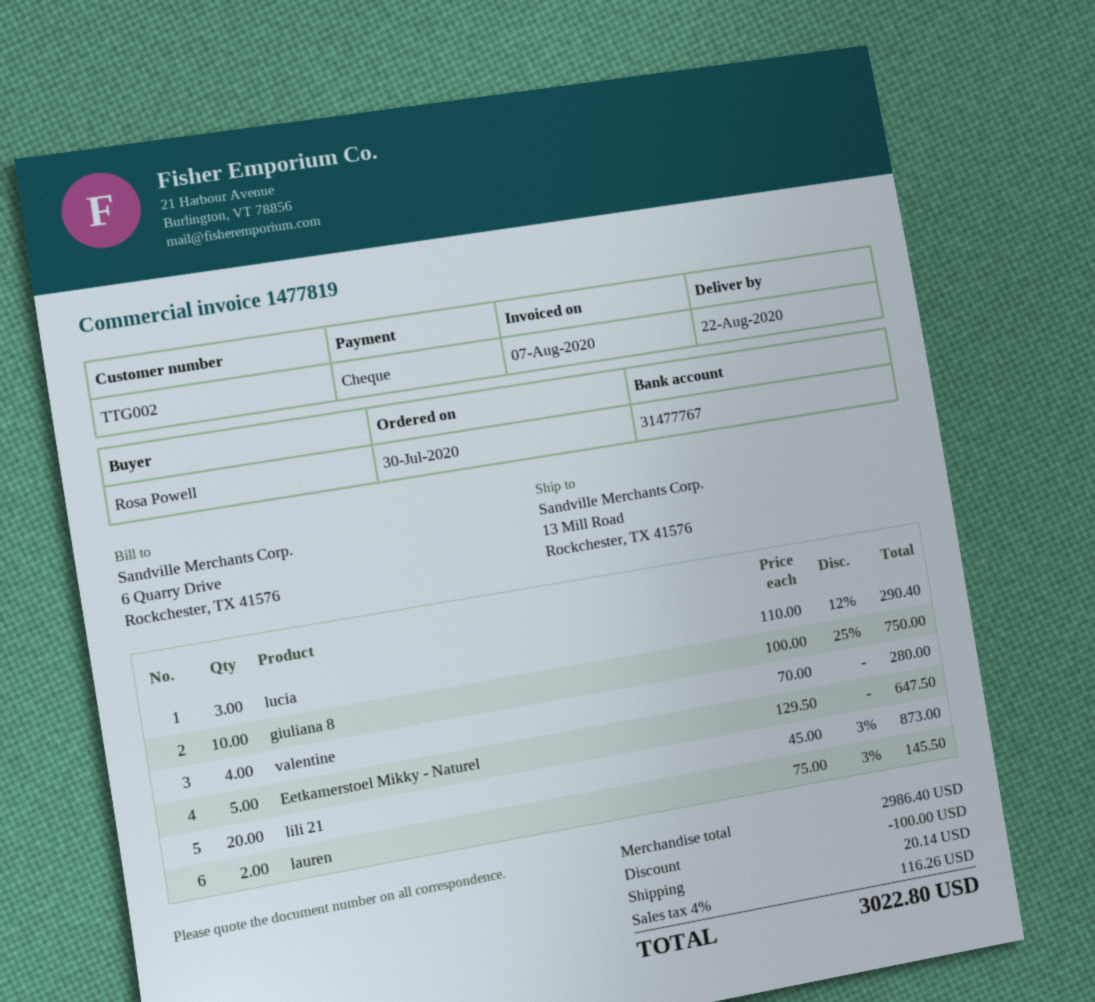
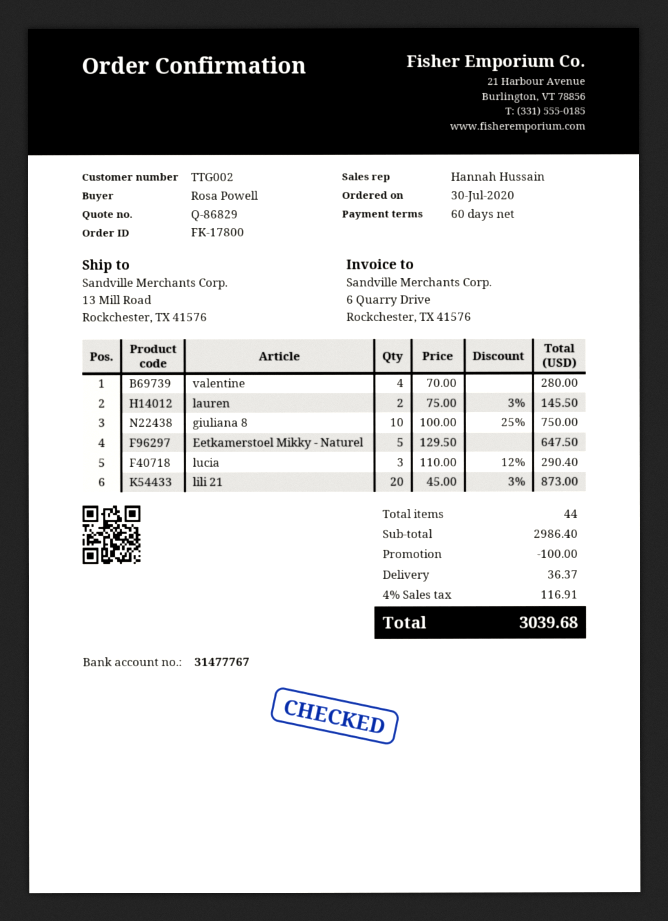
shipping: 20.14 -> 36.37
tax: 4% = 116.26 -> 4% = 116.91
total: 3022.80 -> 3039.68

